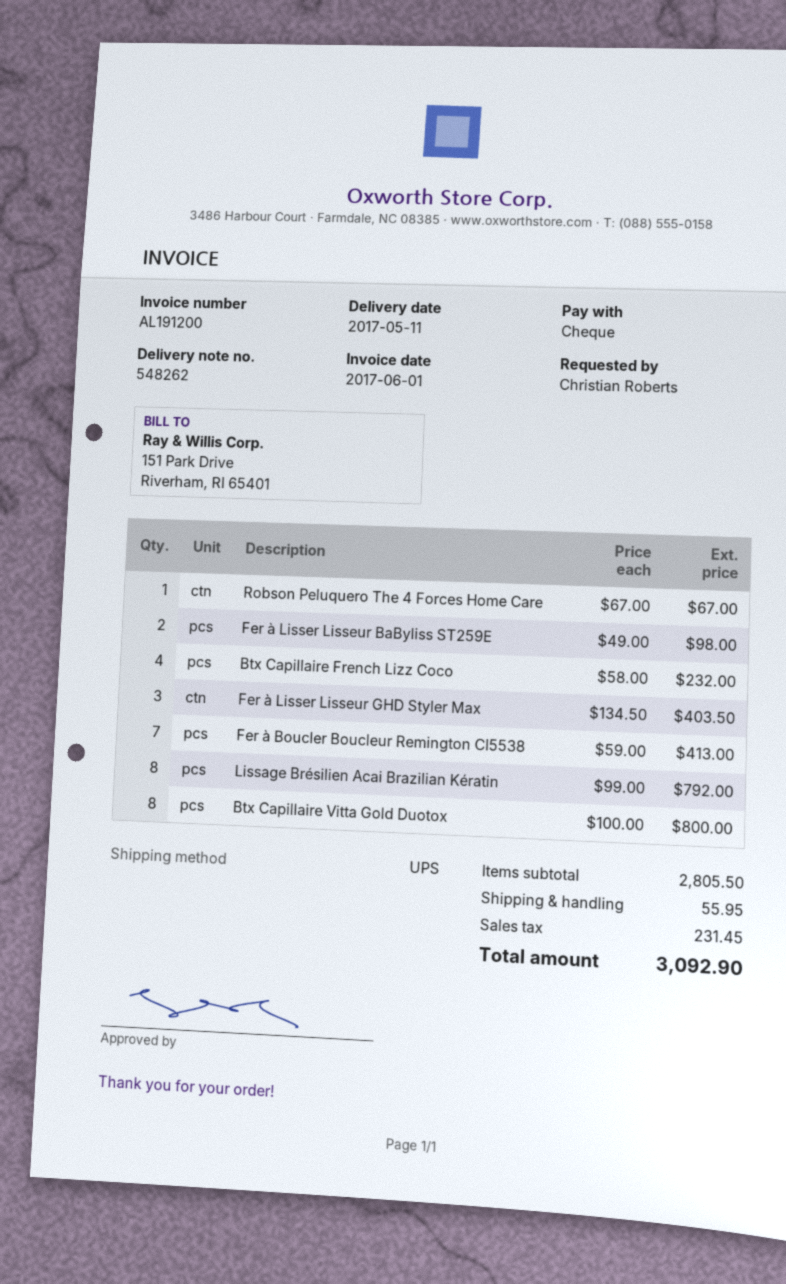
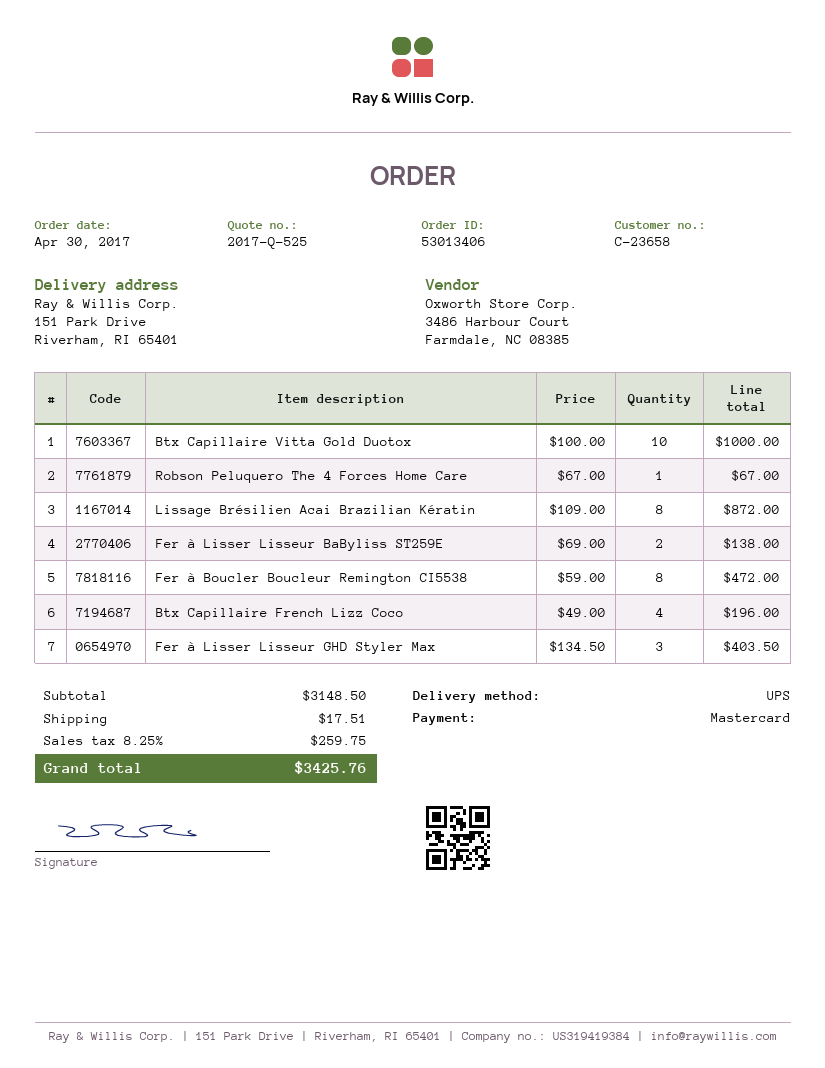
payment method: cheque -> Mastercard
Fer à Lisser Lisseur BaByliss ST259E: 2 x 49.00 = 98.00 -> 2 x 69.00 = 138.00
Btx Capillaire French Lizz Coco: 4 x 58.00 = 232.00 -> 4 x 49.00 = 196.00
Fer à Boucler Boucleur Remington CI5538: 7 x 59.00 = 413.00 -> 8 x 59.00 = 472.00
Lissage Brésilien Acai Brazilian Kératin: 8 x 99.00 = 792.00 -> 8 x 109.00 = 872.00
Btx Capillaire Vitta Gold Duotox: 8 x 100.00 = 800.00 -> 10 x 100.00 = 1000.00
subtotal: 2805.50 -> 3148.50
shipping: 55.95 -> 17.51
tax: 231.45 -> 259.75
total: 3092.90 -> 3425.76

